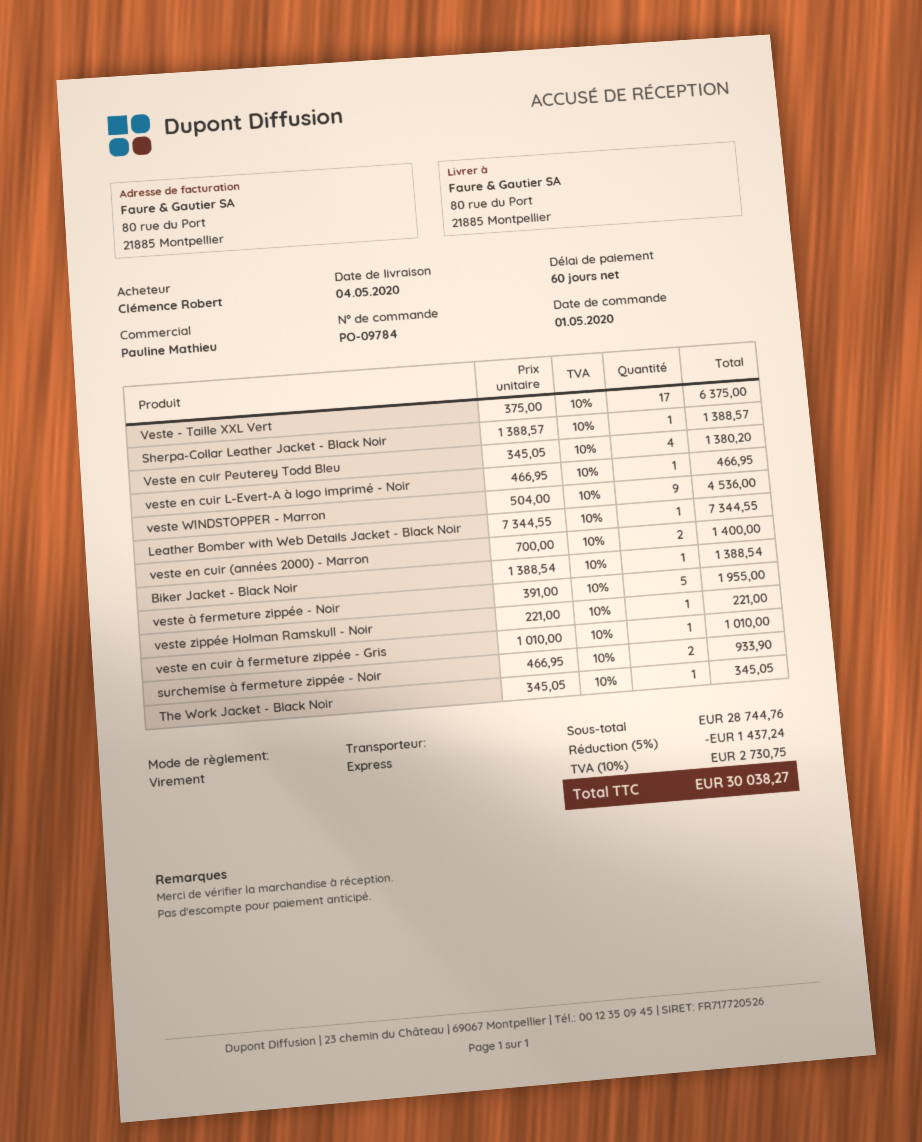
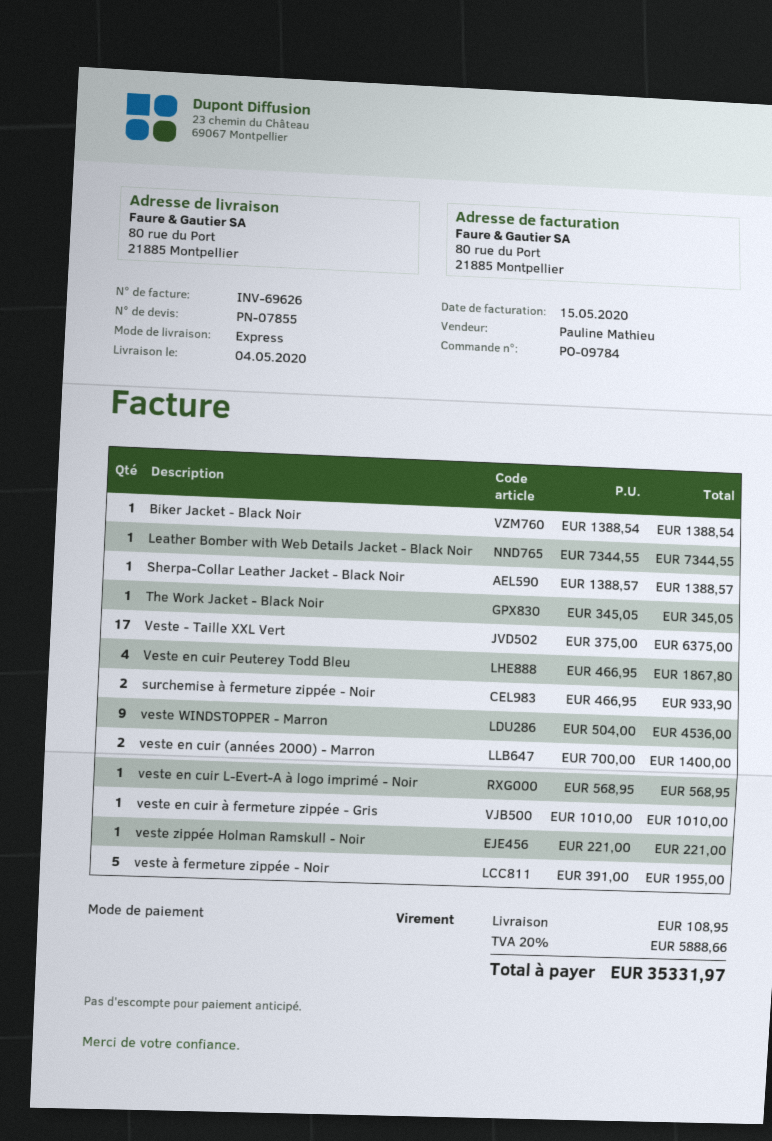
Veste en cuir Peuterey Todd Bleu: 4 x 345.05 = 1380.20 -> 4 x 466.95 = 1867.80
veste en cuir L-Evert-A à logo imprimé - Noir: 1 x 466.95 = 466.95 -> 1 x 568.95 = 568.95
discount: 5% = 1437.24 -> none
shipping: none -> 108.95
tax: 10% = 2730.75 -> 20% = 5888.66
total: 30038.27 -> 35331.97

